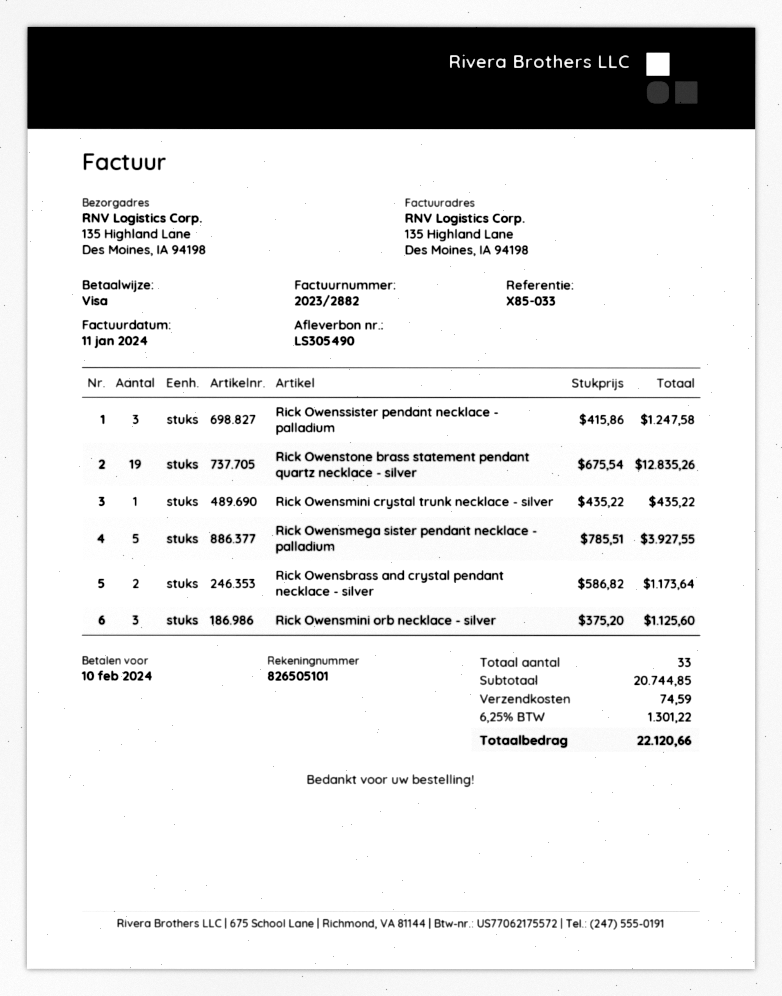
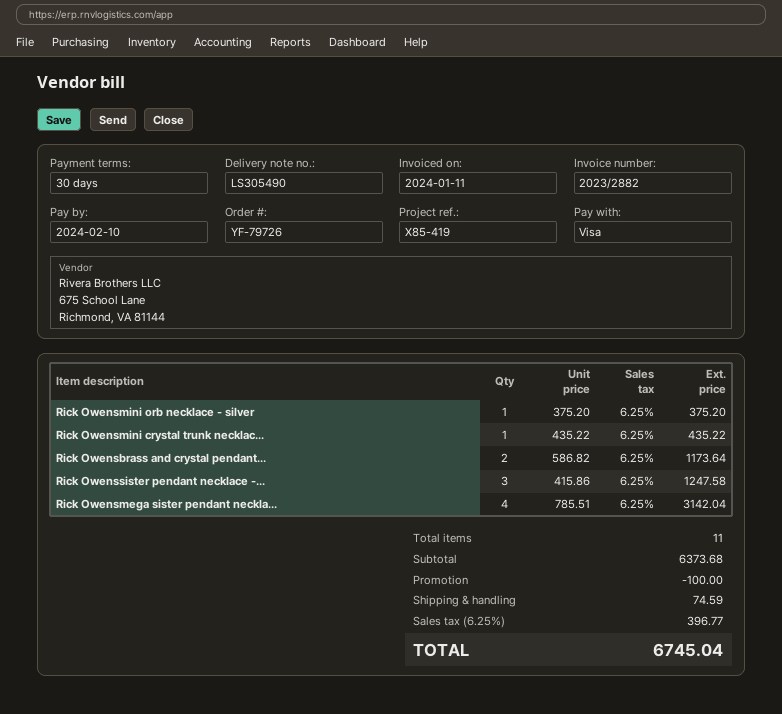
reference: X85-033 -> X85-419
Rick Owenstone brass statement pendant quartz necklace - silver: 19 x 675.54 = 12835.26 -> none
Rick Owensmega sister pendant necklace - palladium: 5 x 785.51 = 3927.55 -> 4 x 785.51 = 3142.04
Rick Owensmini orb necklace - silver: 3 x 375.20 = 1125.60 -> 1 x 375.20 = 375.20
total quantity: 33 -> 11
subtotal: 20744.85 -> 6373.68
discount: none -> 100.00
tax: 6.25% = 1301.22 -> 6.25% = 396.77
total: 22120.66 -> 6745.04

